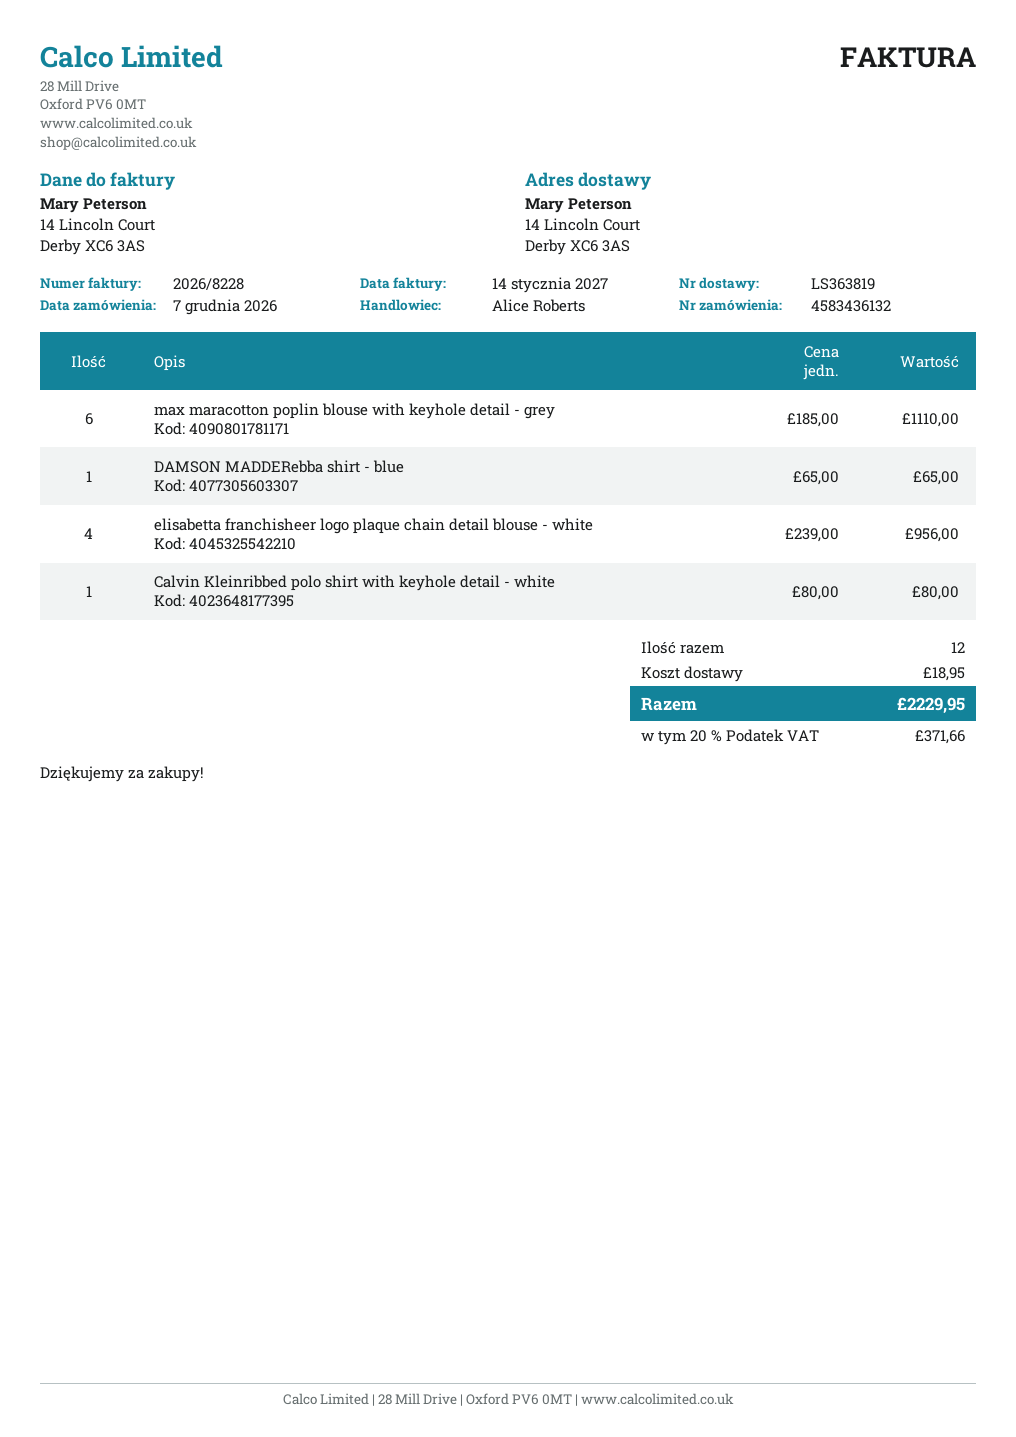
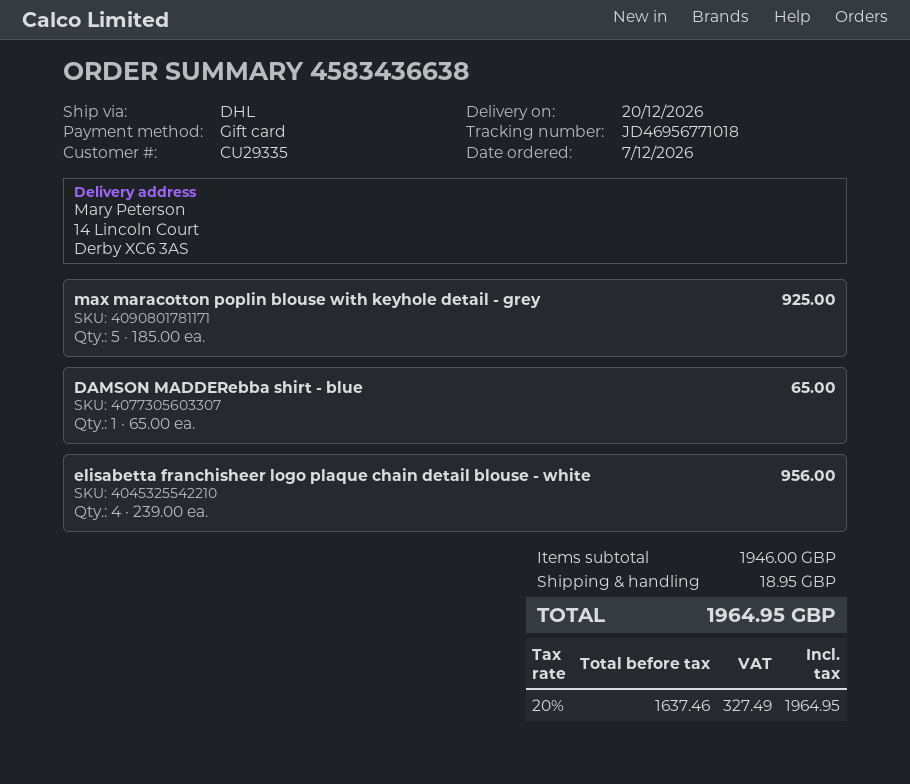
order number: 4583436132 -> 4583436638
max maracotton poplin blouse with keyhole detail - grey: 6 x 185.00 = 1110.00 -> 5 x 185.00 = 925.00
Calvin Kleinribbed polo shirt with keyhole detail - white: 1 x 80.00 = 80.00 -> none
tax: 20% = 371.66 -> 20% = 327.49
total: 2229.95 -> 1964.95

